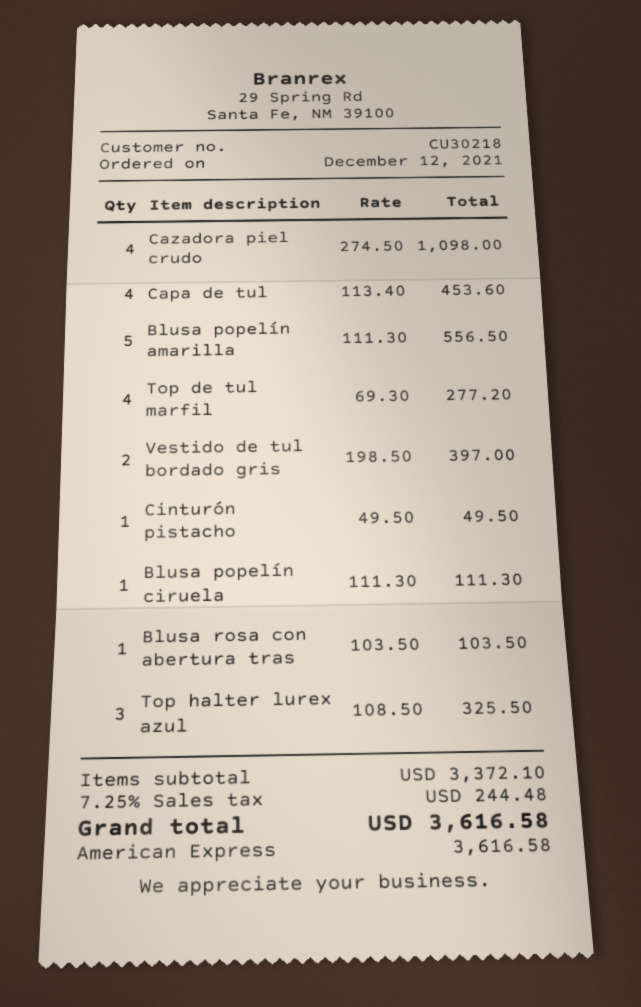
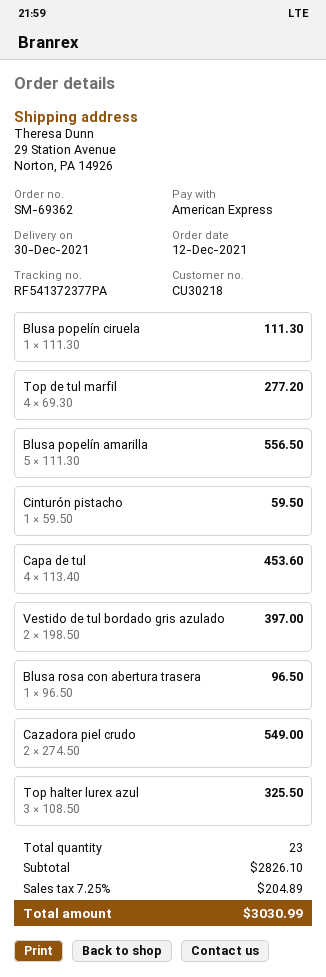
Cazadora piel crudo: 4 x 274.50 = 1098.00 -> 2 x 274.50 = 549.00
Cinturón pistacho: 1 x 49.50 = 49.50 -> 1 x 59.50 = 59.50
Blusa rosa con abertura tras: 1 x 103.50 = 103.50 -> 1 x 96.50 = 96.50
subtotal: 3372.10 -> 2826.10
tax: 7.25% = 244.48 -> 7.25% = 204.89
total: 3616.58 -> 3030.99

